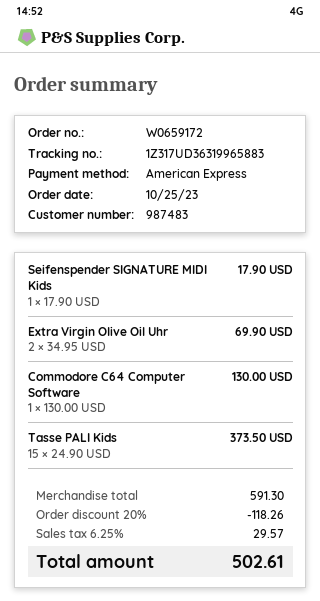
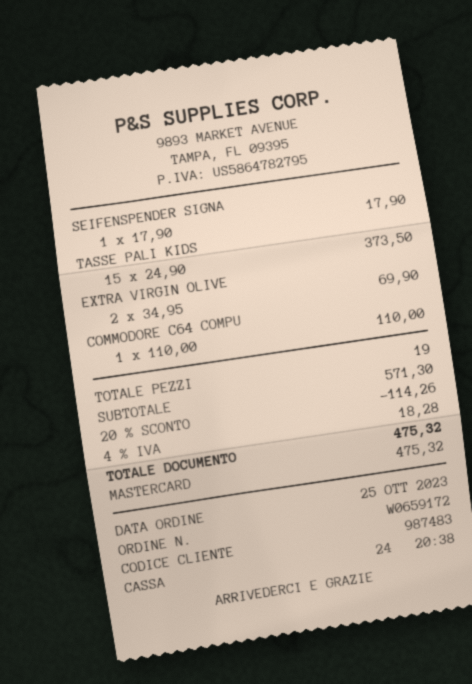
payment method: American Express -> Mastercard
Commodore C64 Computer Software: 1 x 130.00 = 130.00 -> 1 x 110.00 = 110.00
subtotal: 591.30 -> 571.30
discount: 20% = 118.26 -> 20% = 114.26
tax: 6.25% = 29.57 -> 4% = 18.28
total: 502.61 -> 475.32

